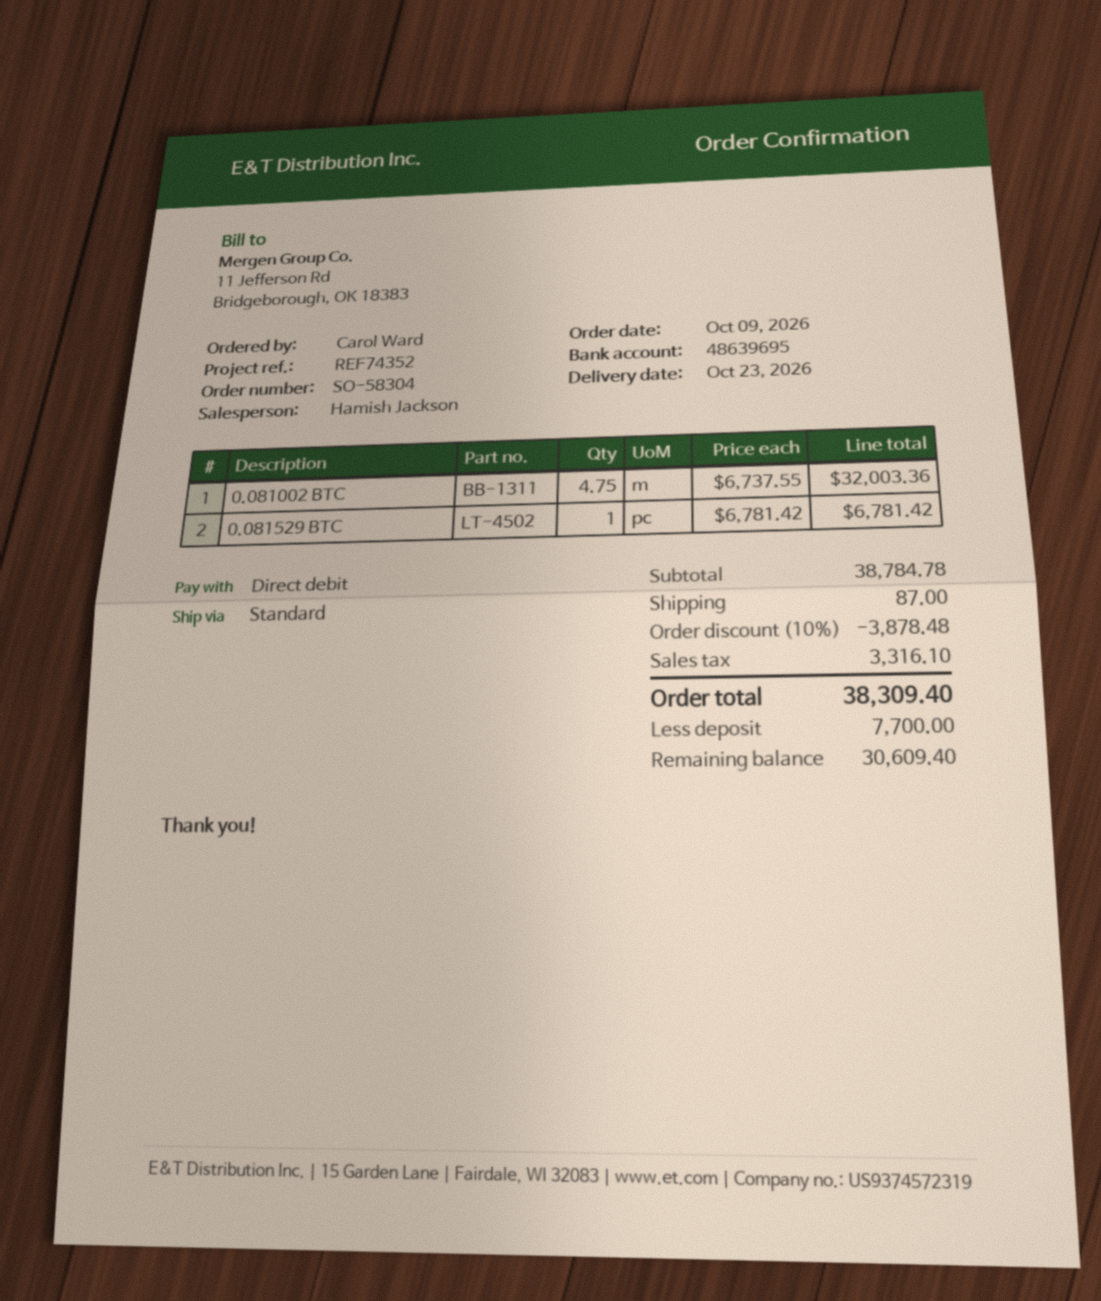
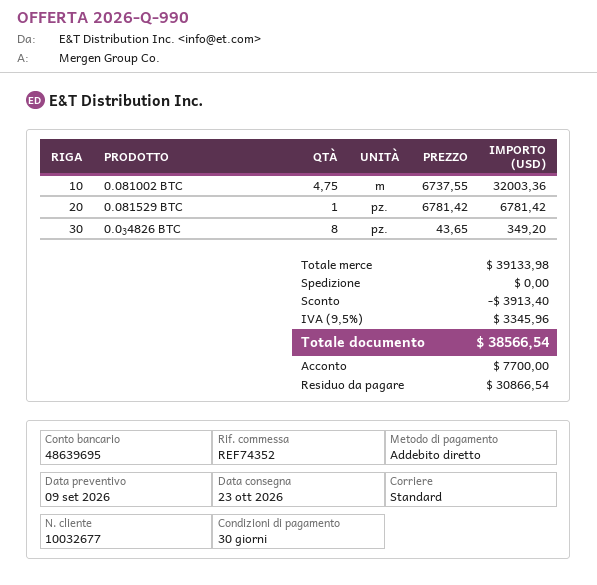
0.0₃4826 BTC: none -> 8 x 43.65 = 349.20
subtotal: 38784.78 -> 39133.98
discount: 3878.48 -> 3913.40
shipping: 87.00 -> 0.00
tax: 3316.10 -> 3345.96
total: 38309.40 -> 38566.54
balance: 30609.40 -> 30866.54

